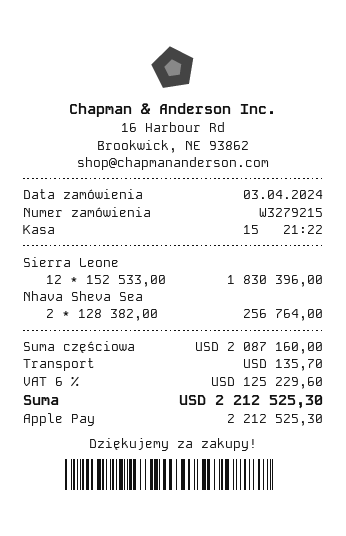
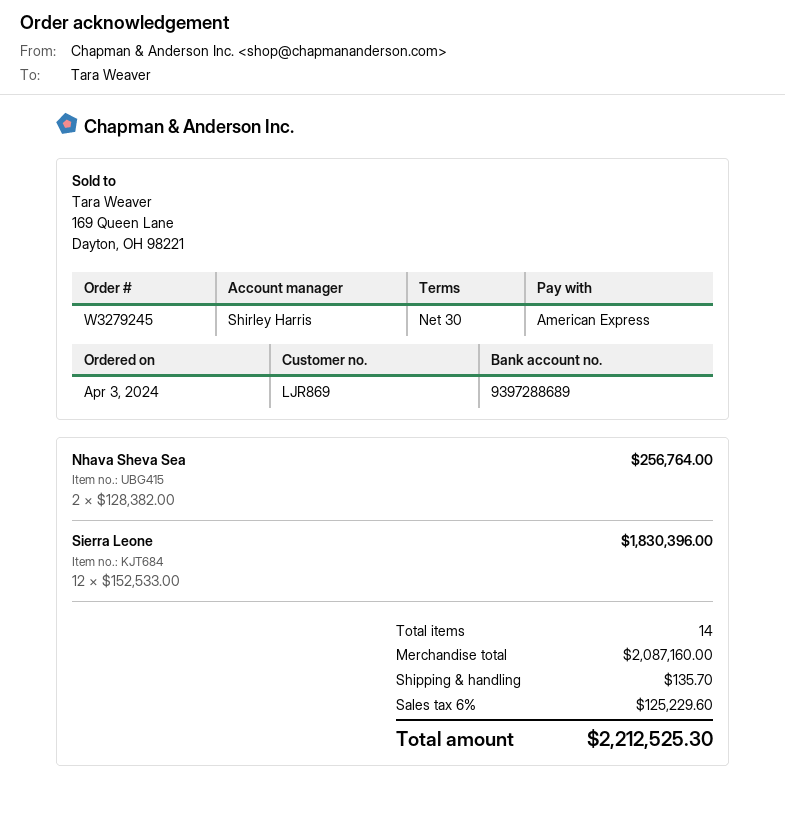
order number: W3279215 -> W3279245
payment method: Apple Pay -> American Express

